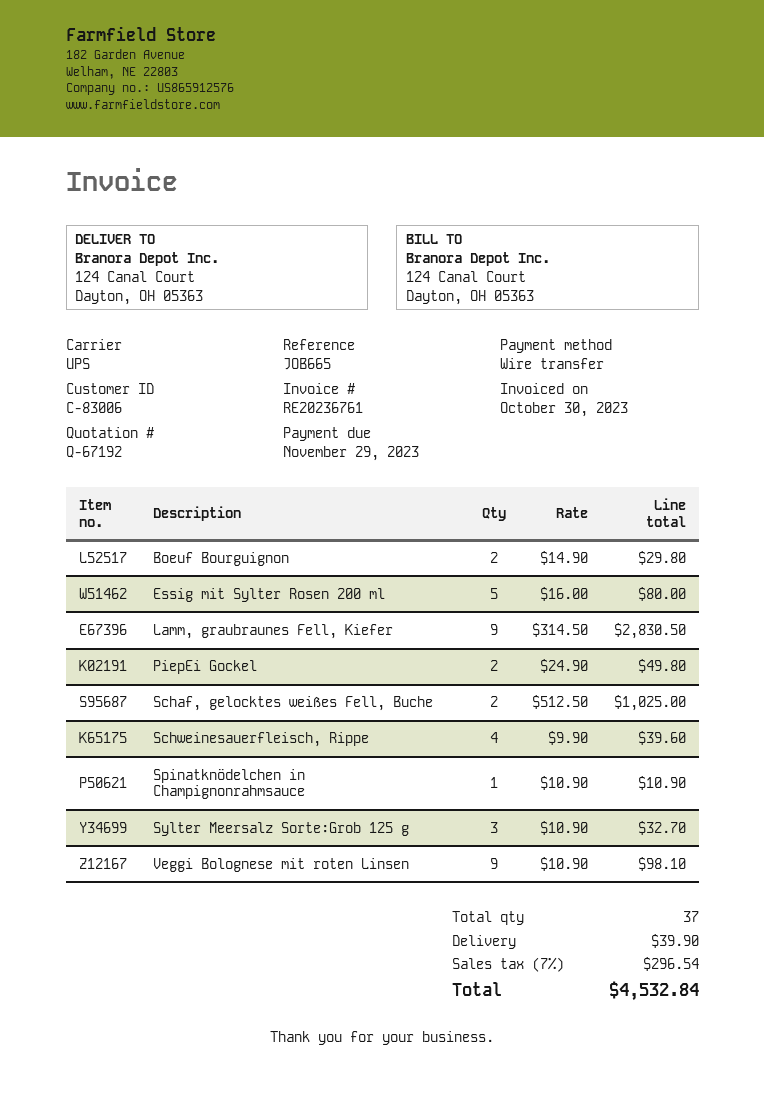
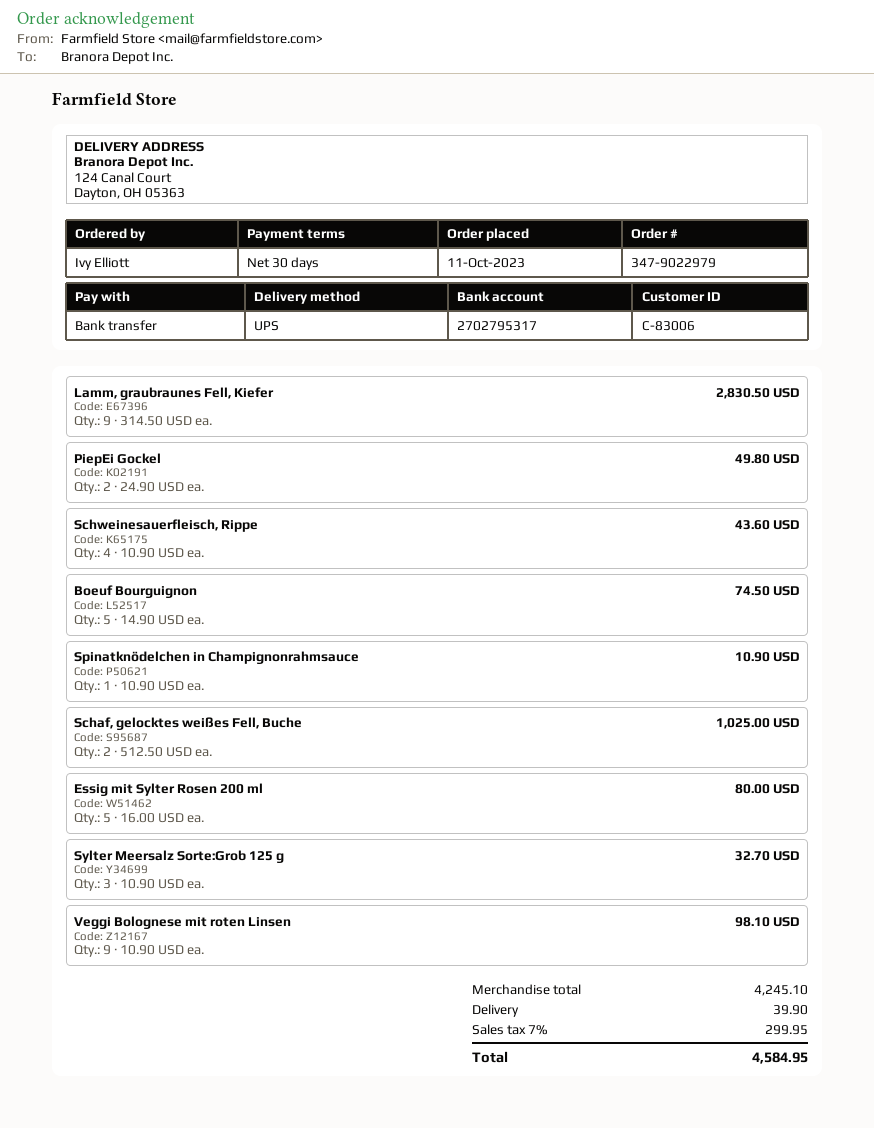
Boeuf Bourguignon: 2 x 14.90 = 29.80 -> 5 x 14.90 = 74.50
Schweinesauerfleisch, Rippe: 4 x 9.90 = 39.60 -> 4 x 10.90 = 43.60
tax: 7% = 296.54 -> 7% = 299.95
total: 4532.84 -> 4584.95

